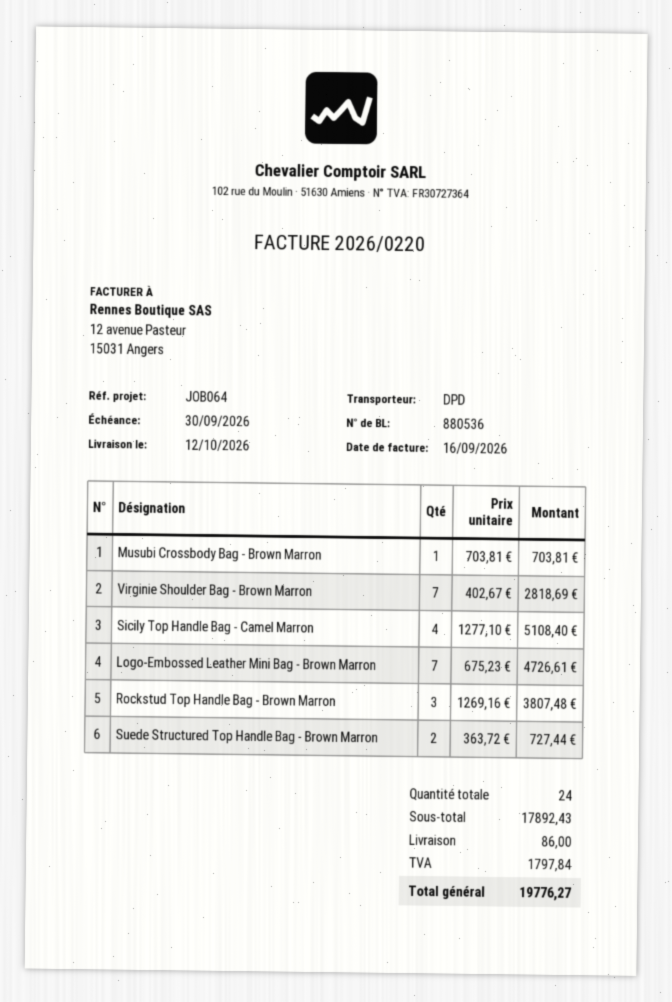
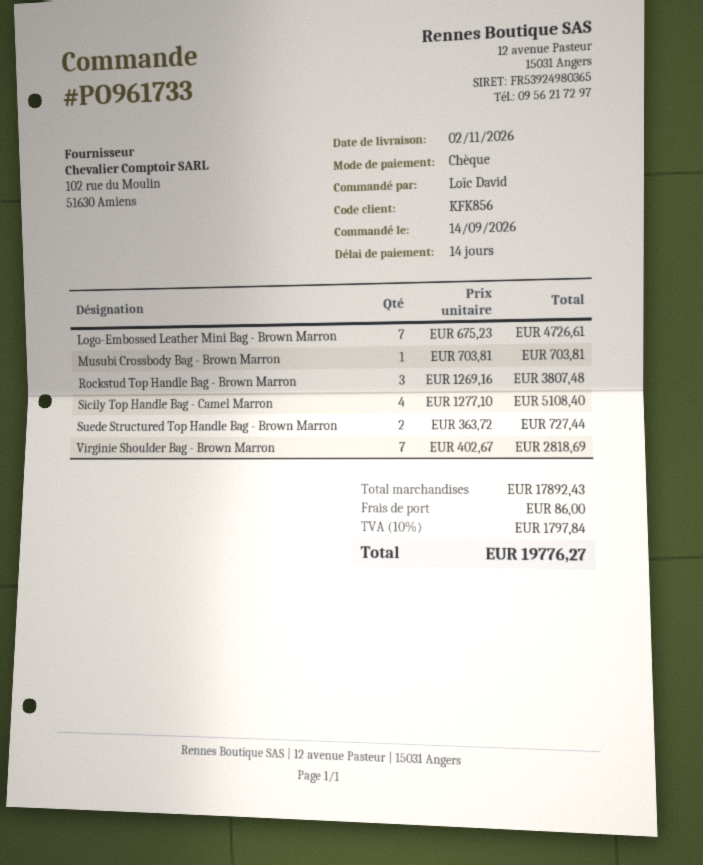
delivery date: 2026-10-12 -> 2026-11-02

